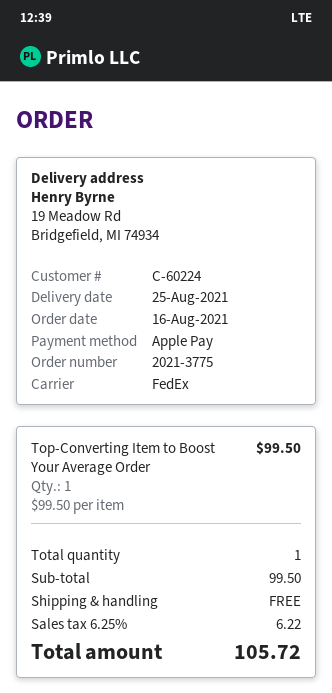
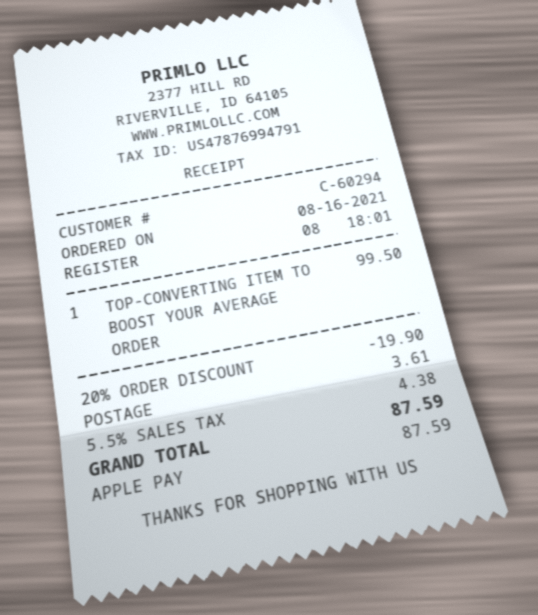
customer number: C-60224 -> C-60294
discount: none -> 20% = 19.90
shipping: 0.00 -> 3.61
tax: 6.25% = 6.22 -> 5.5% = 4.38
total: 105.72 -> 87.59

